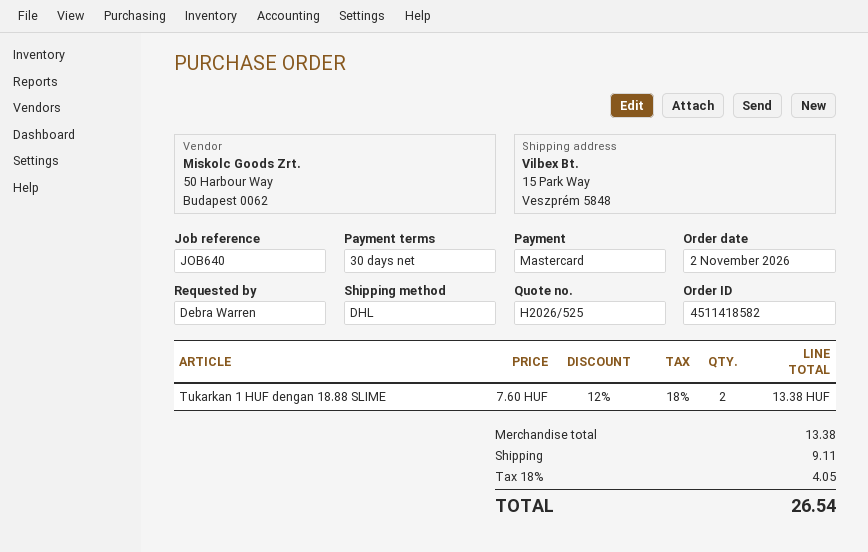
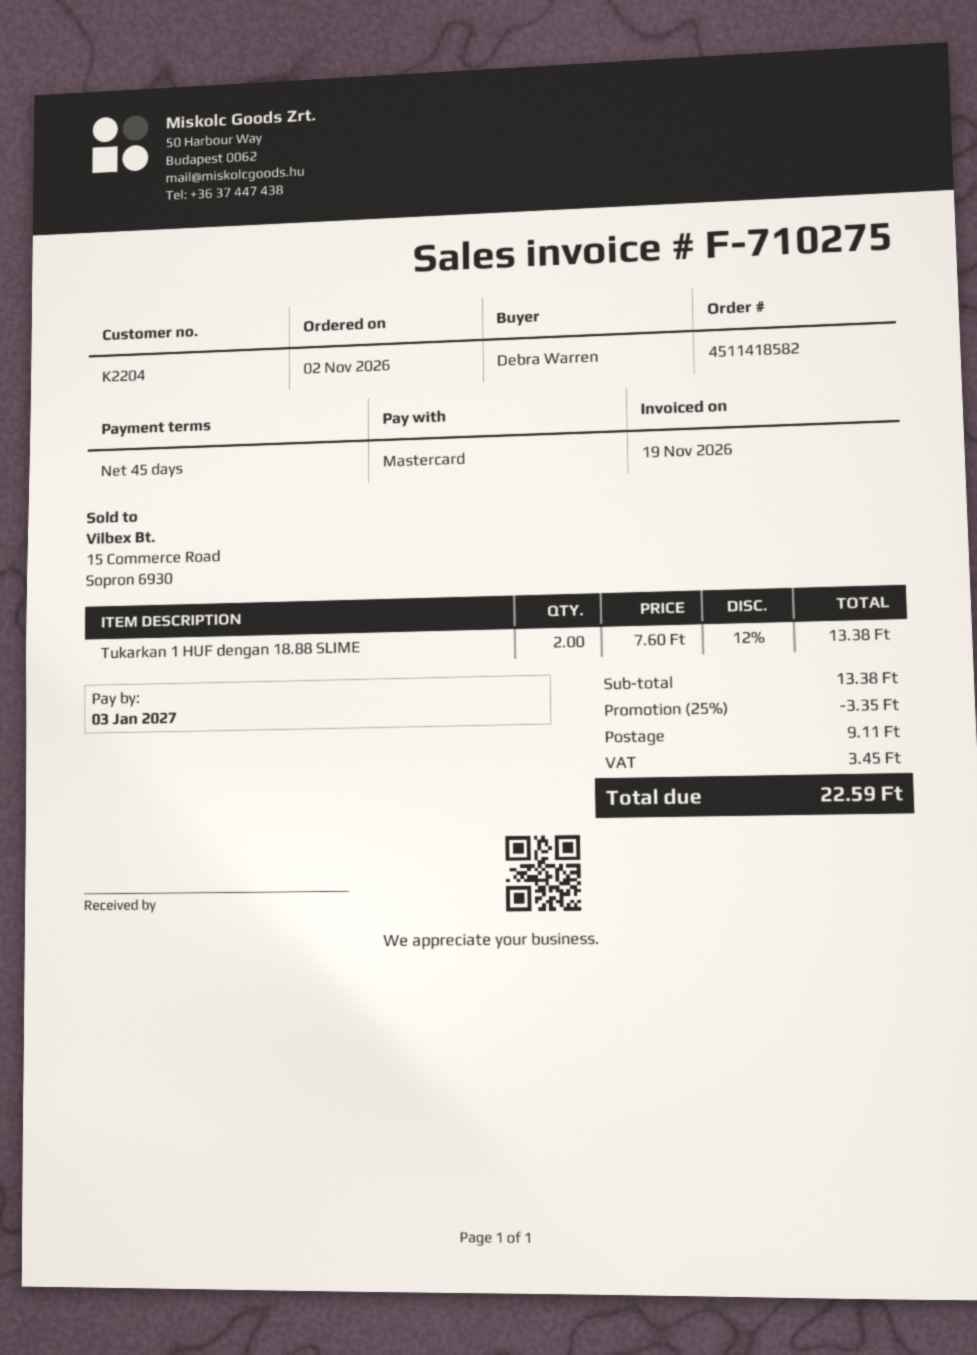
payment terms: 30 days -> 45 days
discount: none -> 25% = 3.35
tax: 4.05 -> 3.45
total: 26.54 -> 22.59

